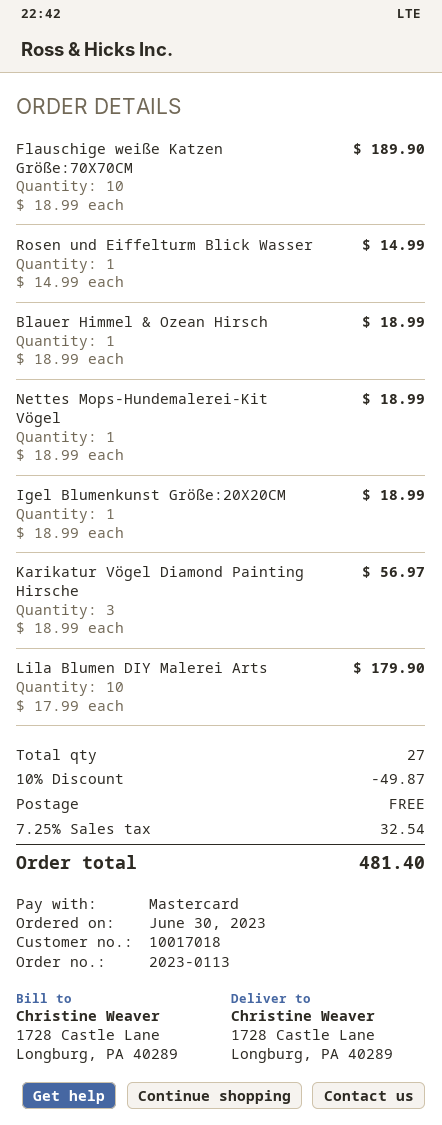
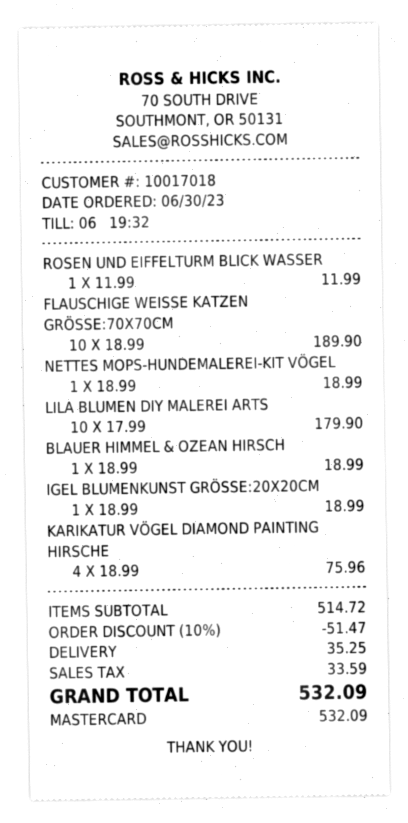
Rosen und Eiffelturm Blick Wasser: 1 x 14.99 = 14.99 -> 1 x 11.99 = 11.99
Karikatur Vögel Diamond Painting Hirsche: 3 x 18.99 = 56.97 -> 4 x 18.99 = 75.96
discount: 10% = 49.87 -> 10% = 51.47
shipping: 0.00 -> 35.25
tax: 32.54 -> 33.59
total: 481.40 -> 532.09

